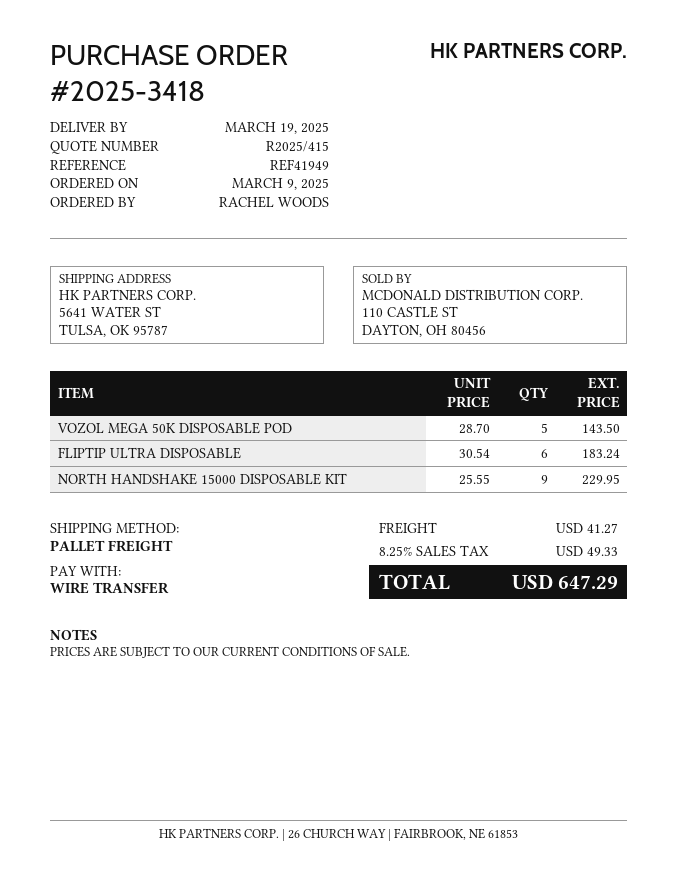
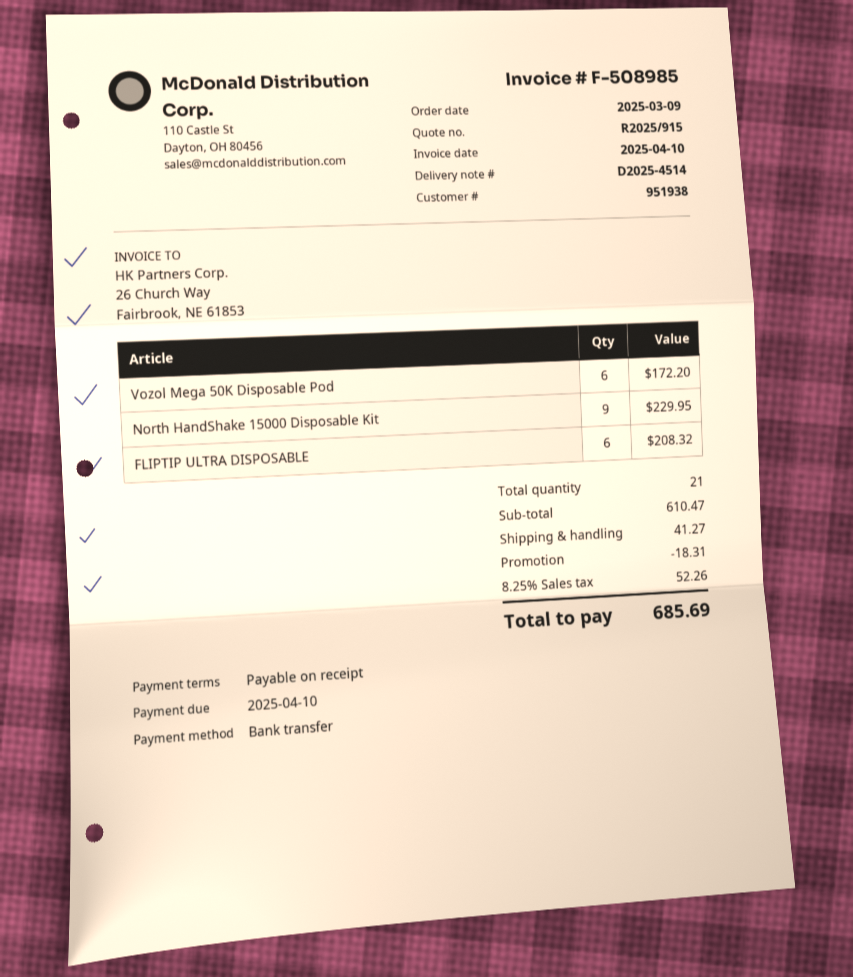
quote number: R2025/415 -> R2025/915
VOZOL MEGA 50K DISPOSABLE POD: 5 for 143.50 -> 6 for 172.20
FLIPTIP ULTRA DISPOSABLE: 6 for 183.24 -> 6 for 208.32
discount: none -> 18.31
tax: 8.25% = 49.33 -> 8.25% = 52.26
total: 647.29 -> 685.69

